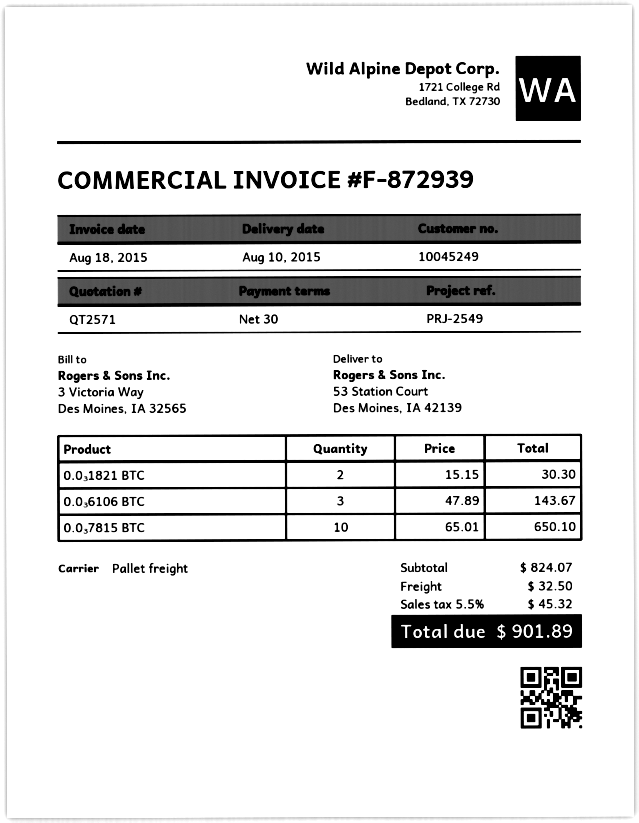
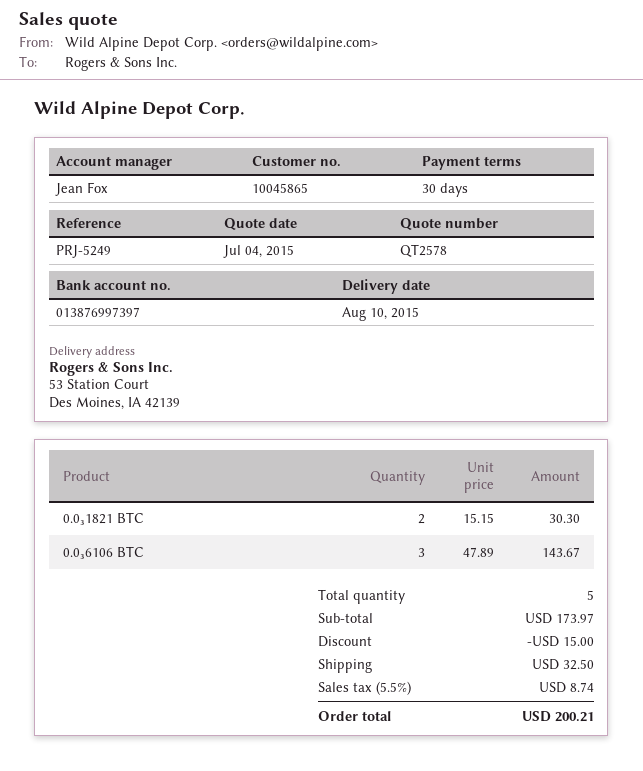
quote number: QT2571 -> QT2578
customer number: 10045249 -> 10045865
reference: PRJ-2549 -> PRJ-5249
0.0₃7815 BTC: 10 x 65.01 = 650.10 -> none
subtotal: 824.07 -> 173.97
discount: none -> 15.00
tax: 5.5% = 45.32 -> 5.5% = 8.74
total: 901.89 -> 200.21

